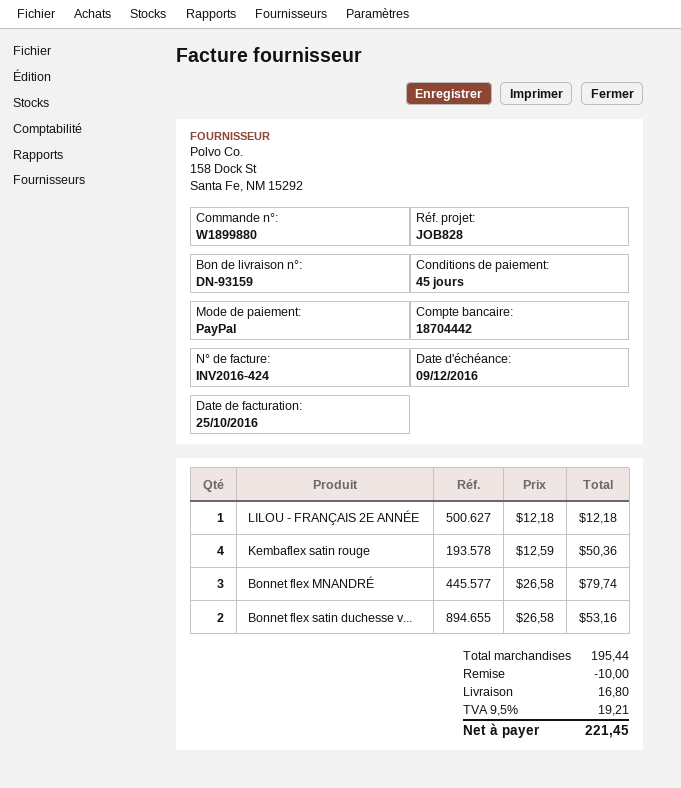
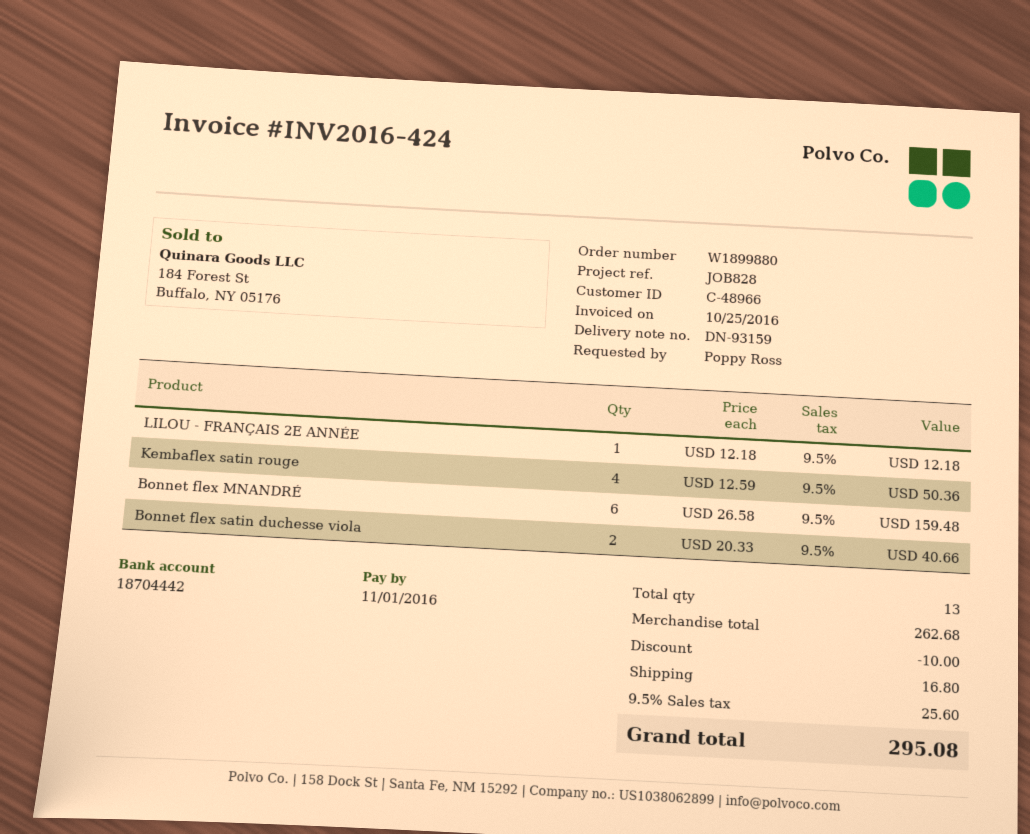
due date: 2016-12-09 -> 2016-11-01
Bonnet flex MNANDRÉ: 3 x 26.58 = 79.74 -> 6 x 26.58 = 159.48
Bonnet flex satin duchesse v...: 2 x 26.58 = 53.16 -> 2 x 20.33 = 40.66
subtotal: 195.44 -> 262.68
tax: 9.5% = 19.21 -> 9.5% = 25.60
total: 221.45 -> 295.08

